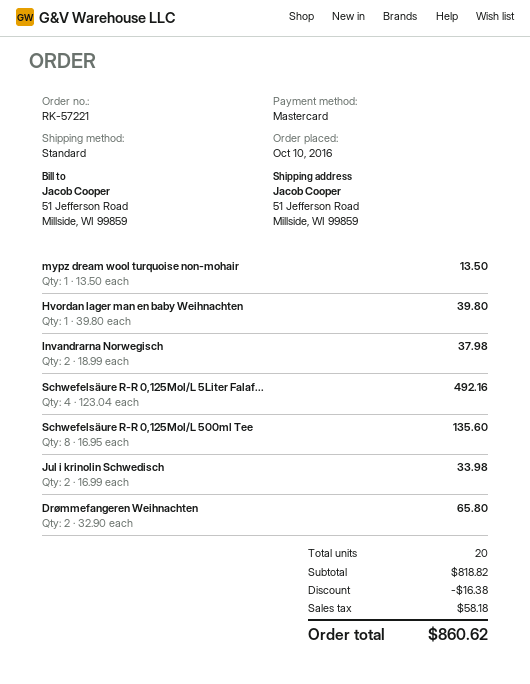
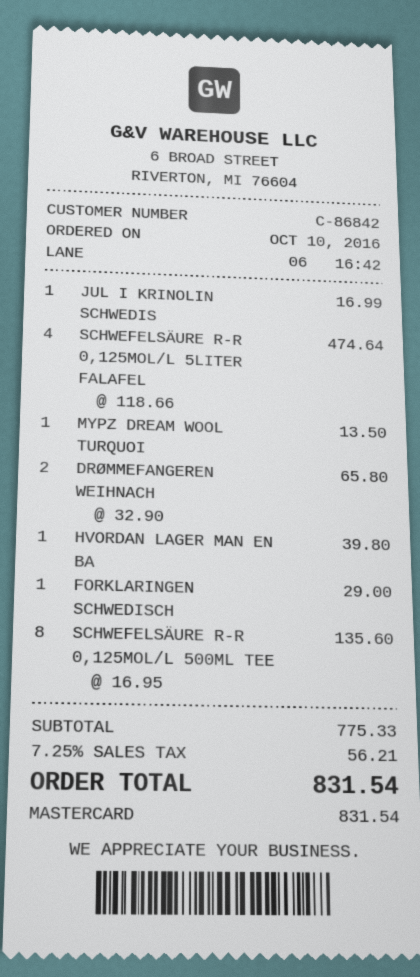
Invandrarna Norwegisch: 2 x 18.99 = 37.98 -> none
Schwefelsäure R-R 0,125Mol/L 5Liter Falaf...: 4 x 123.04 = 492.16 -> 4 x 118.66 = 474.64
Jul i krinolin Schwedisch: 2 x 16.99 = 33.98 -> 1 x 16.99 = 16.99
FORKLARINGEN SCHWEDISCH: none -> 1 x 29.00 = 29.00
subtotal: 818.82 -> 775.33
discount: 16.38 -> none
tax: 58.18 -> 56.21
total: 860.62 -> 831.54

